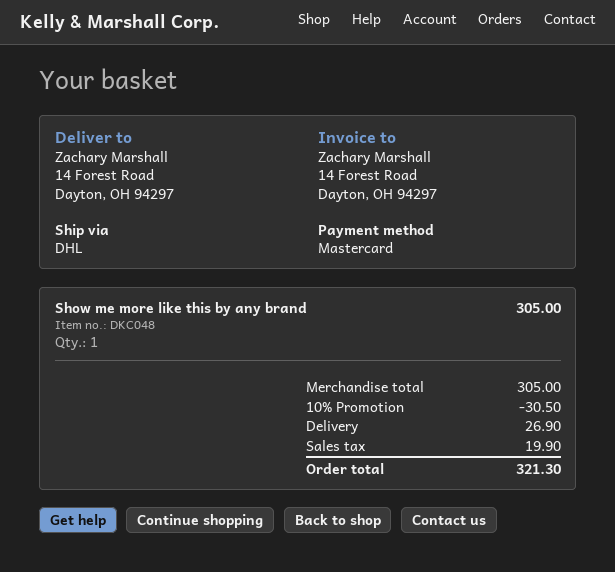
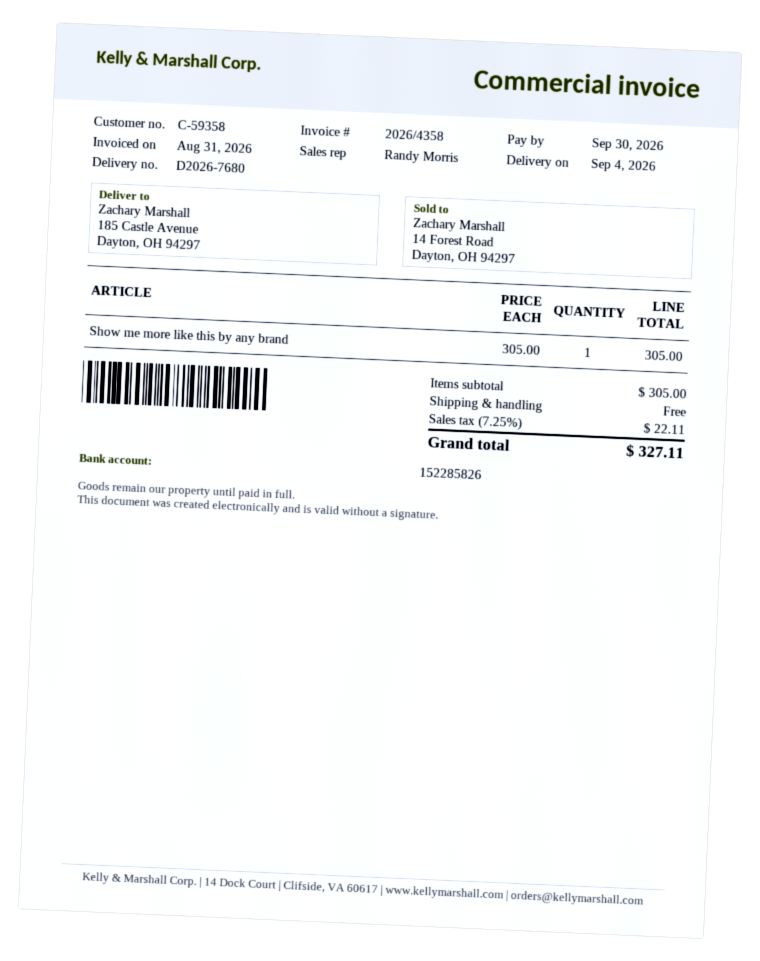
ship to: 14 Forest Road, Dayton, OH 94297 -> 185 Castle Avenue, Dayton, OH 94297
discount: 10% = 30.50 -> none
shipping: 26.90 -> 0.00
tax: 19.90 -> 22.11
total: 321.30 -> 327.11

